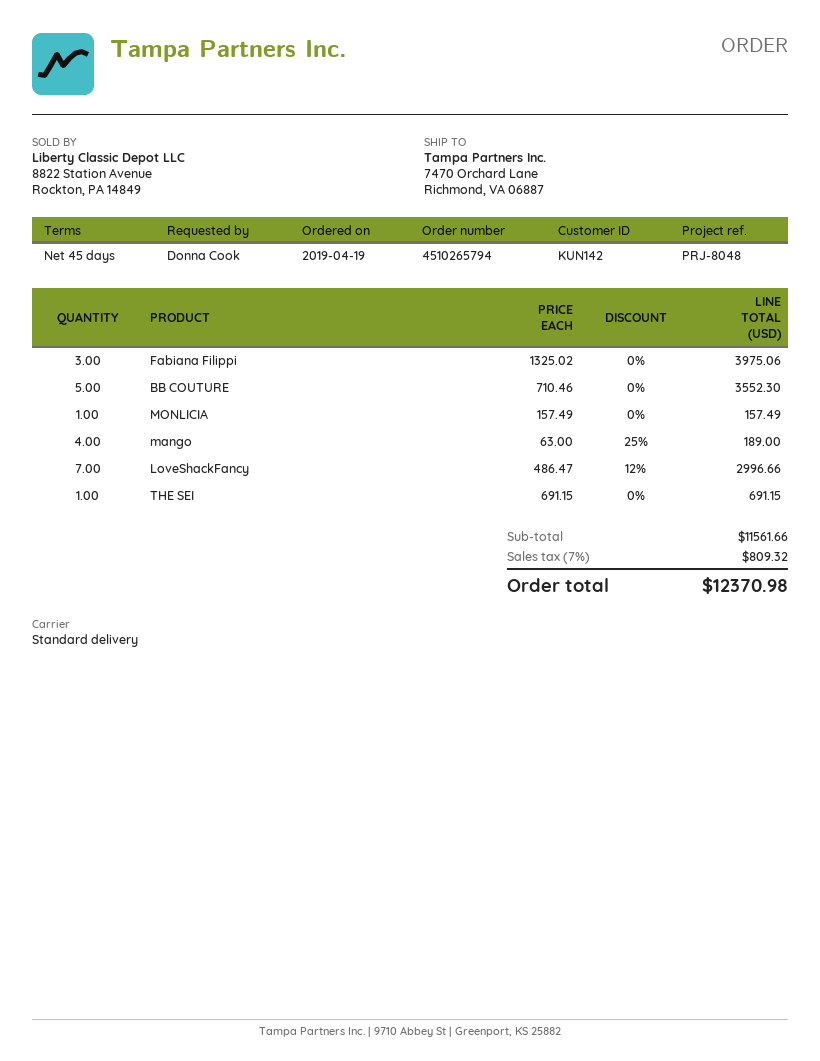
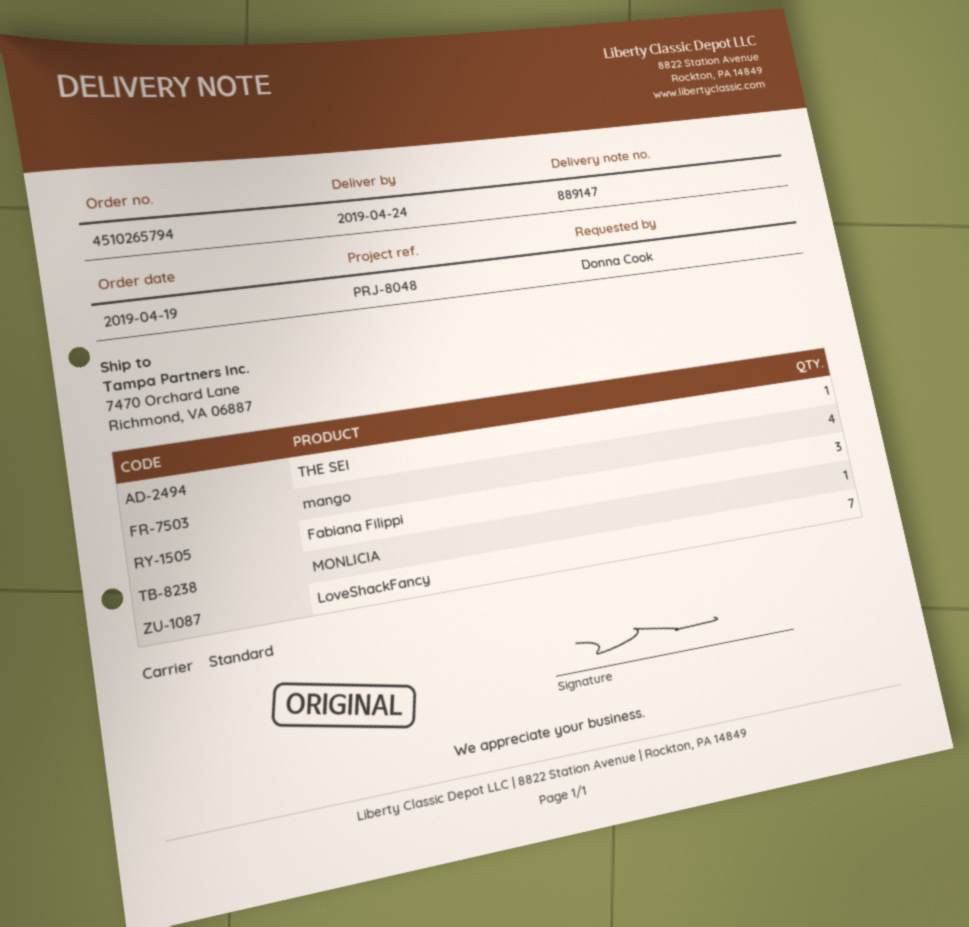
BB COUTURE: 5 -> none

